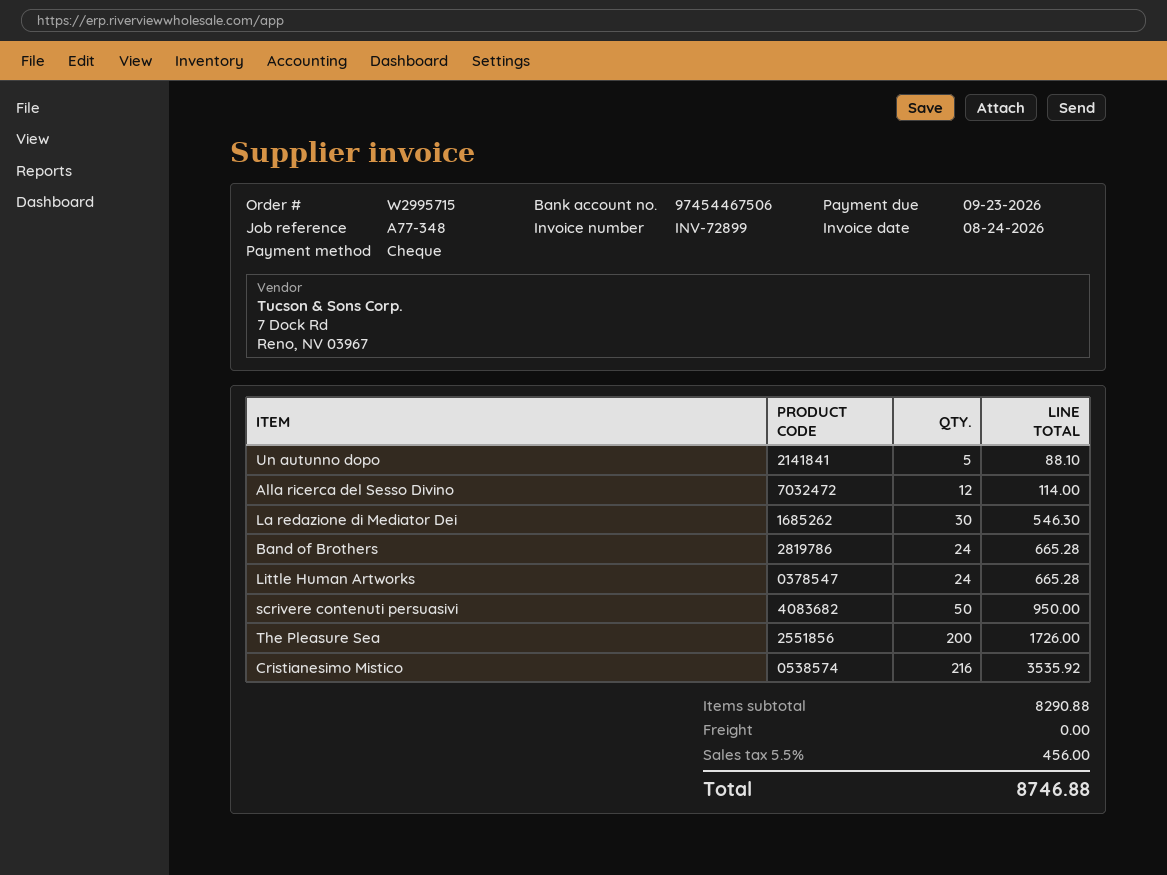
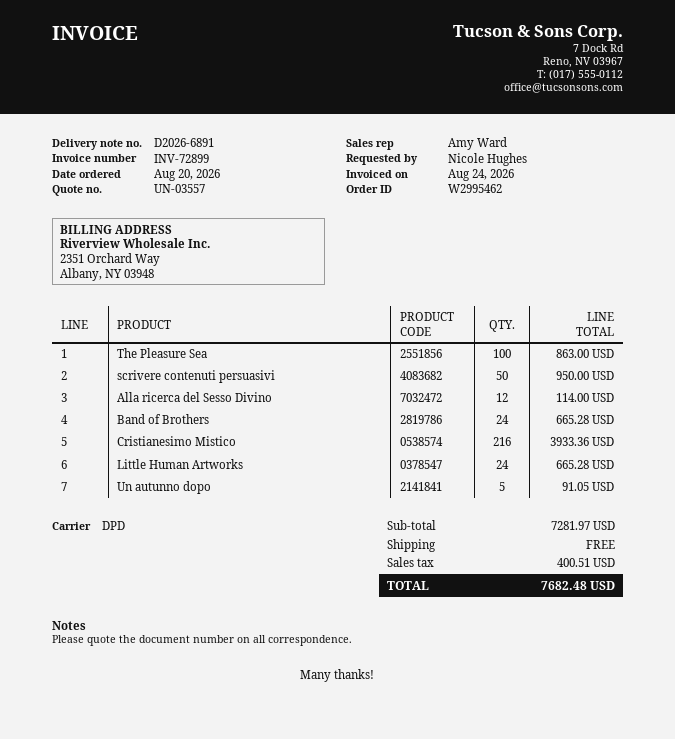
order number: W2995715 -> W2995462
Un autunno dopo: 5 for 88.10 -> 5 for 91.05
La redazione di Mediator Dei: 30 for 546.30 -> none
The Pleasure Sea: 200 for 1726.00 -> 100 for 863.00
Cristianesimo Mistico: 216 for 3535.92 -> 216 for 3933.36
subtotal: 8290.88 -> 7281.97
tax: 456.00 -> 400.51
total: 8746.88 -> 7682.48

